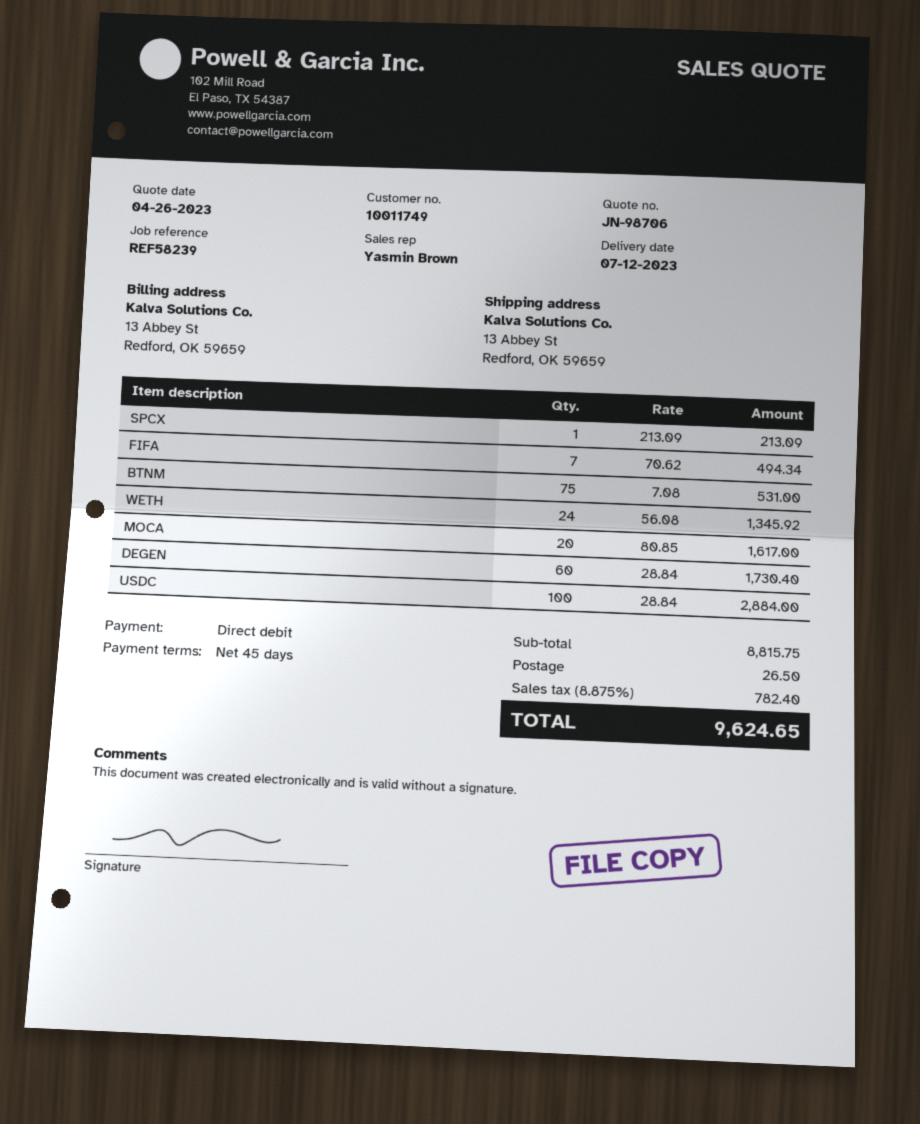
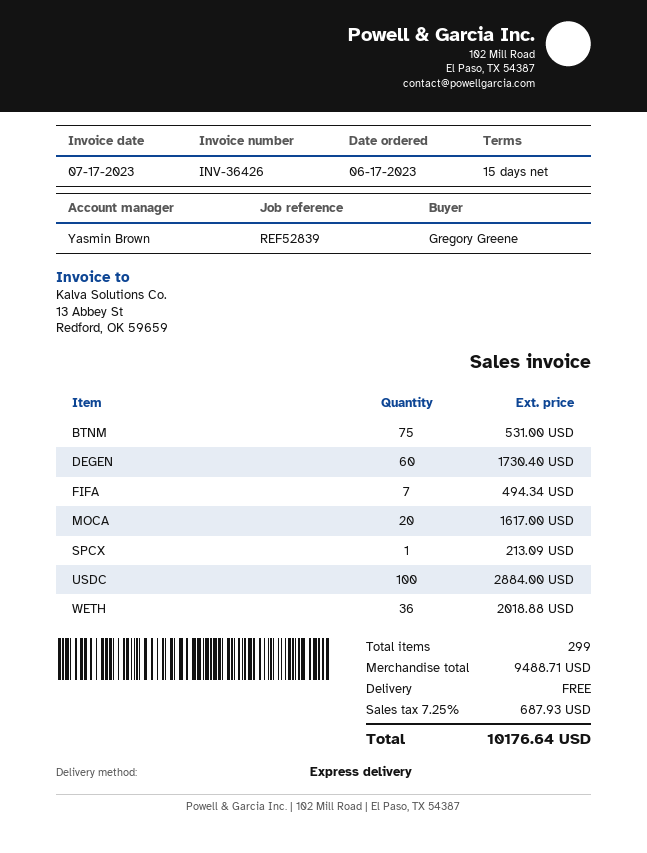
payment terms: 45 days -> 15 days
reference: REF58239 -> REF52839
WETH: 24 for 1345.92 -> 36 for 2018.88
subtotal: 8815.75 -> 9488.71
shipping: 26.50 -> 0.00
tax: 8.875% = 782.40 -> 7.25% = 687.93
total: 9624.65 -> 10176.64

